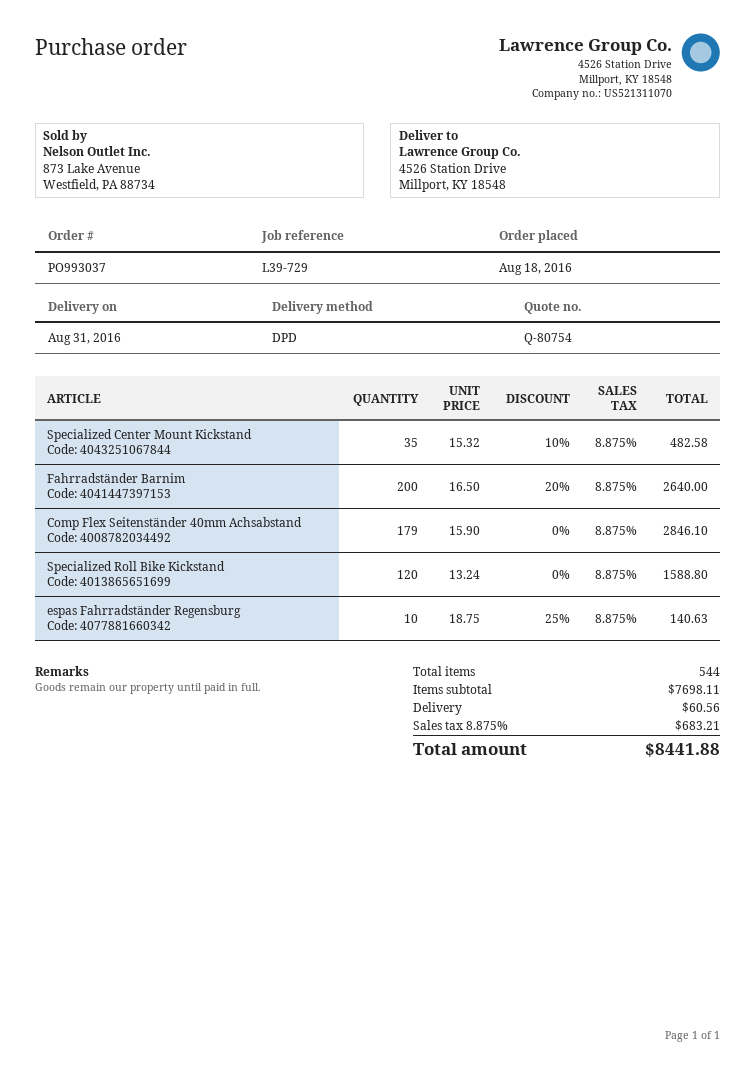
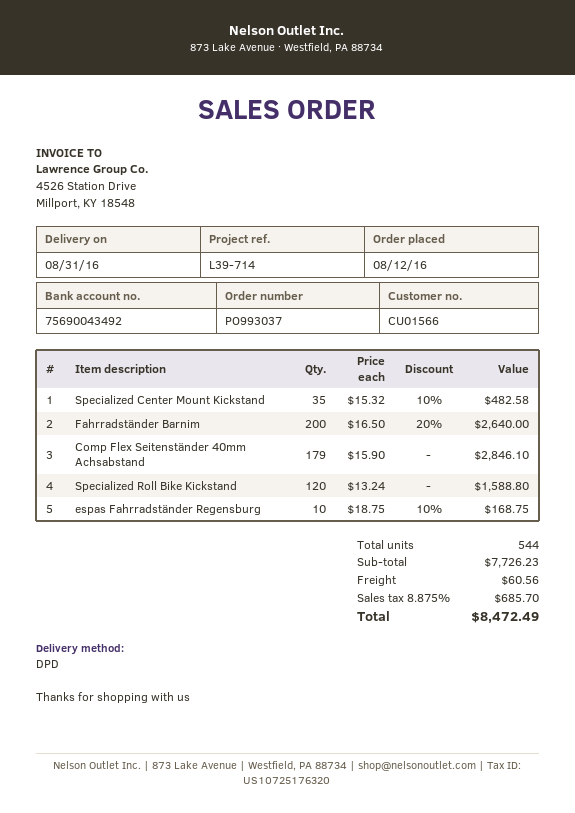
order date: 2016-08-18 -> 2016-08-12
reference: L39-729 -> L39-714
espas Fahrradständer Regensburg: 10 x 18.75 - 25% = 140.63 -> 10 x 18.75 - 10% = 168.75
subtotal: 7698.11 -> 7726.23
tax: 8.875% = 683.21 -> 8.875% = 685.70
total: 8441.88 -> 8472.49

